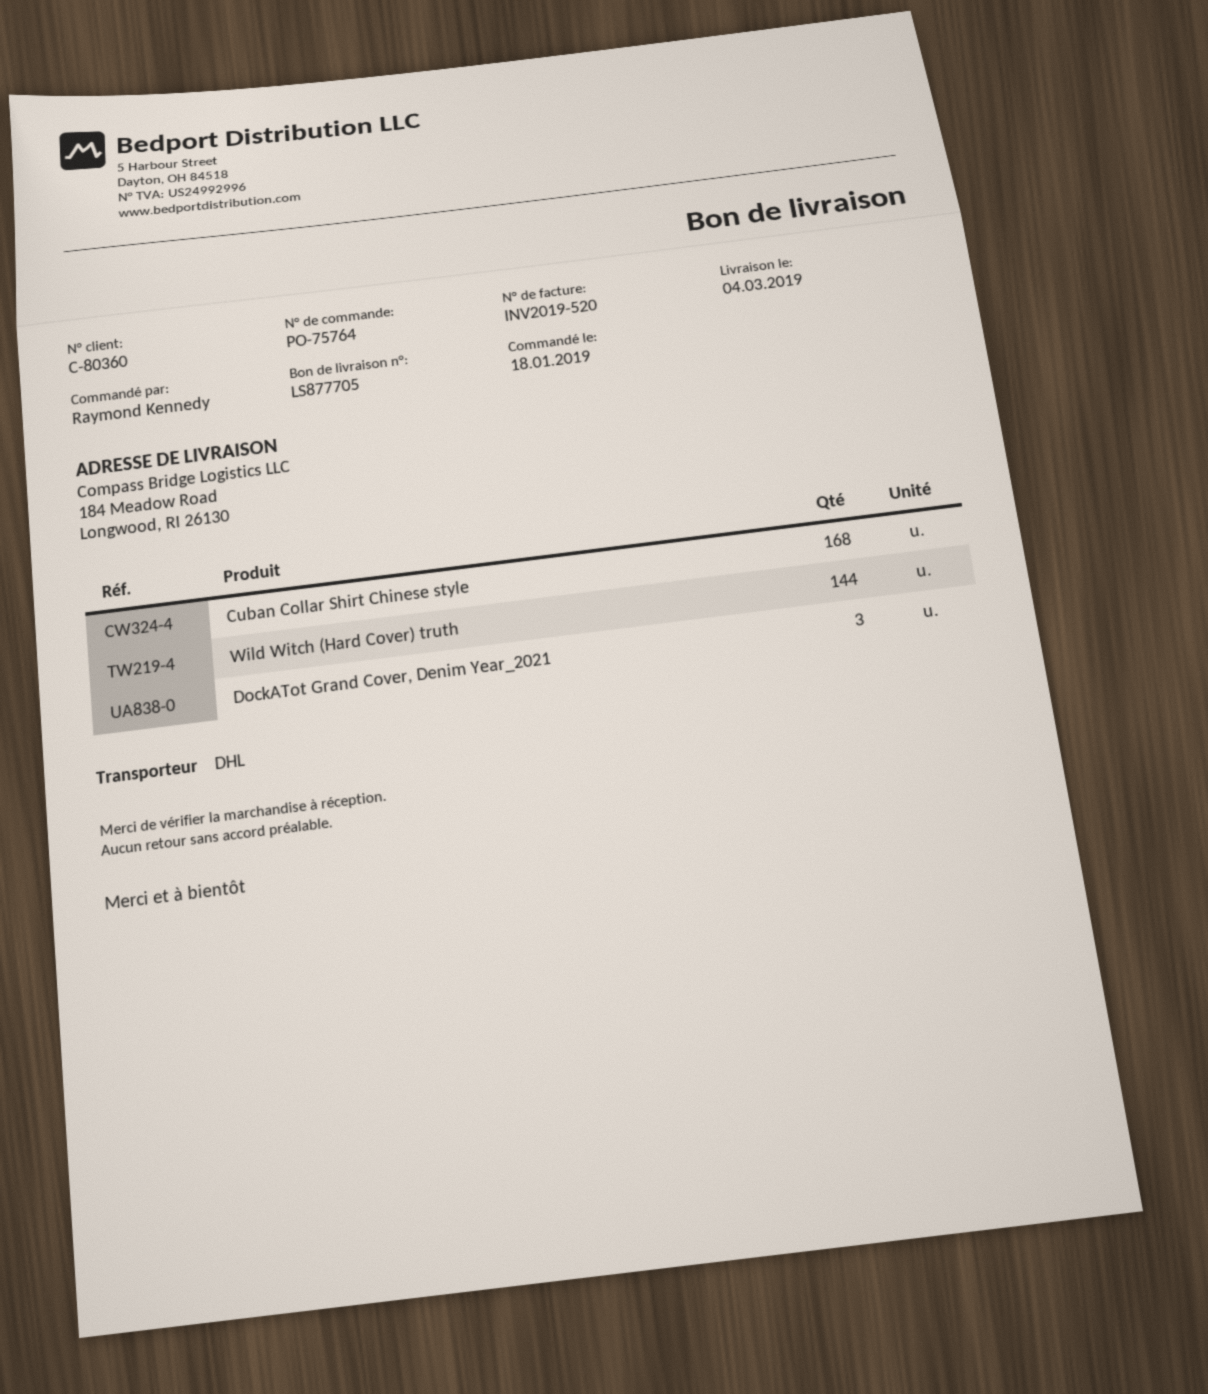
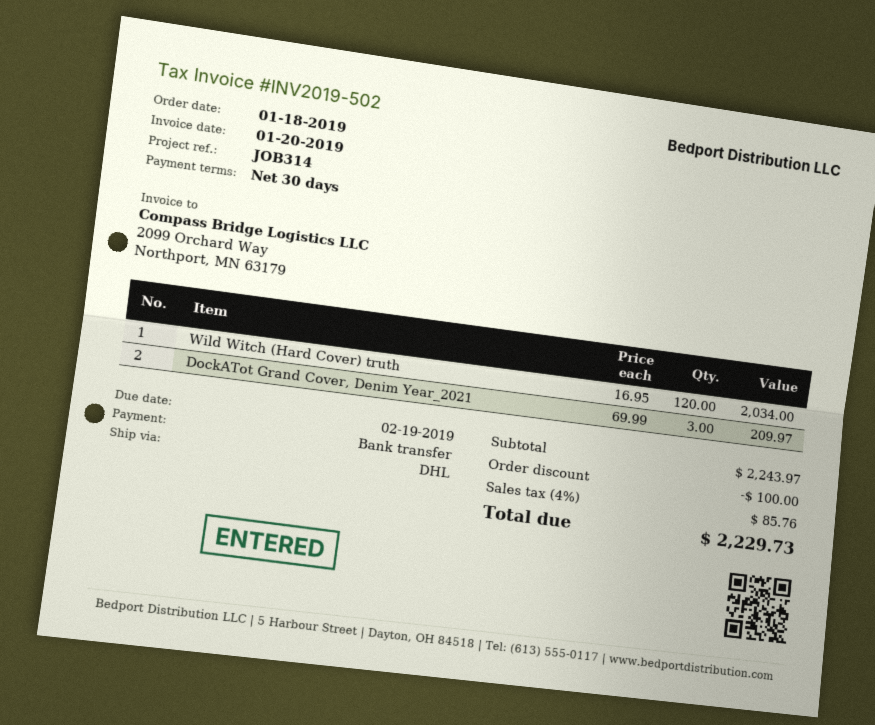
invoice number: INV2019-520 -> INV2019-502
Cuban Collar Shirt Chinese style: 168 -> none
Wild Witch (Hard Cover) truth: 144 -> 120

